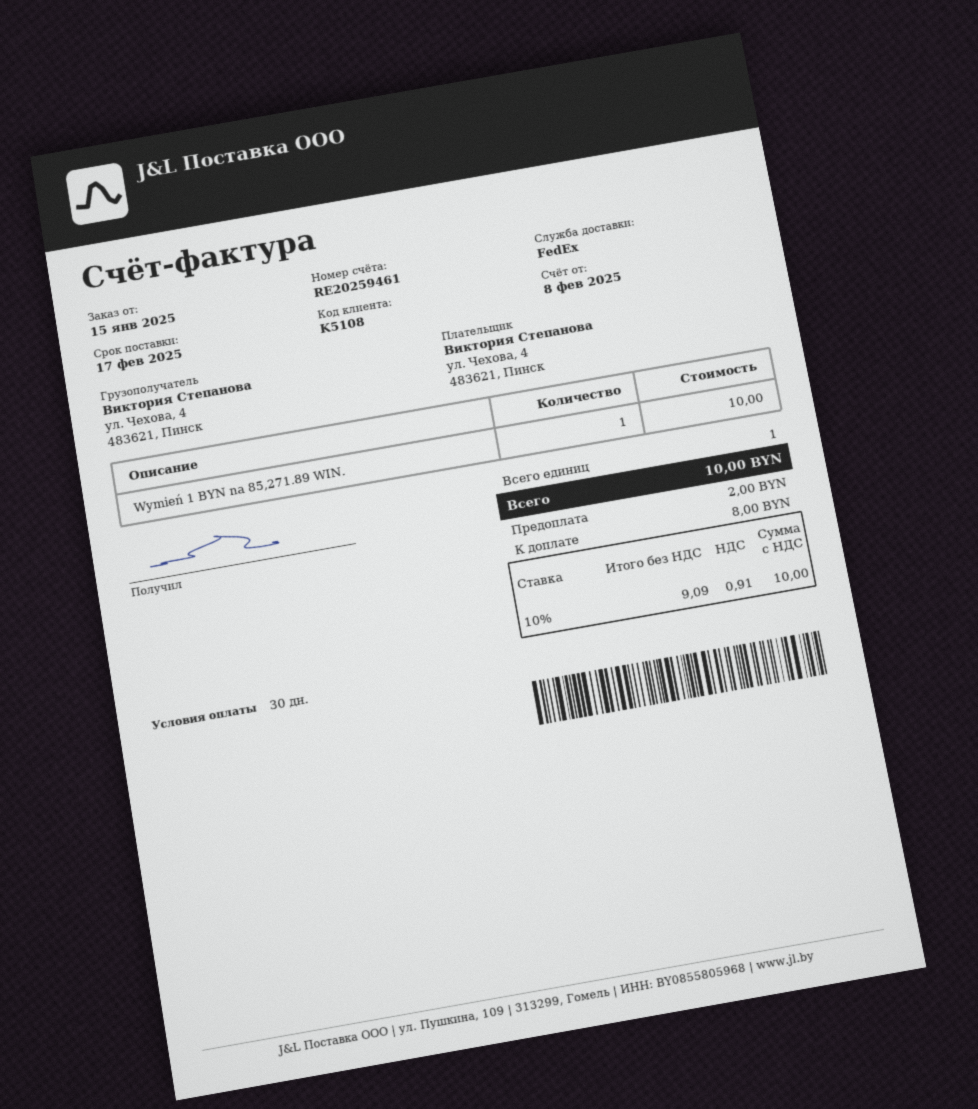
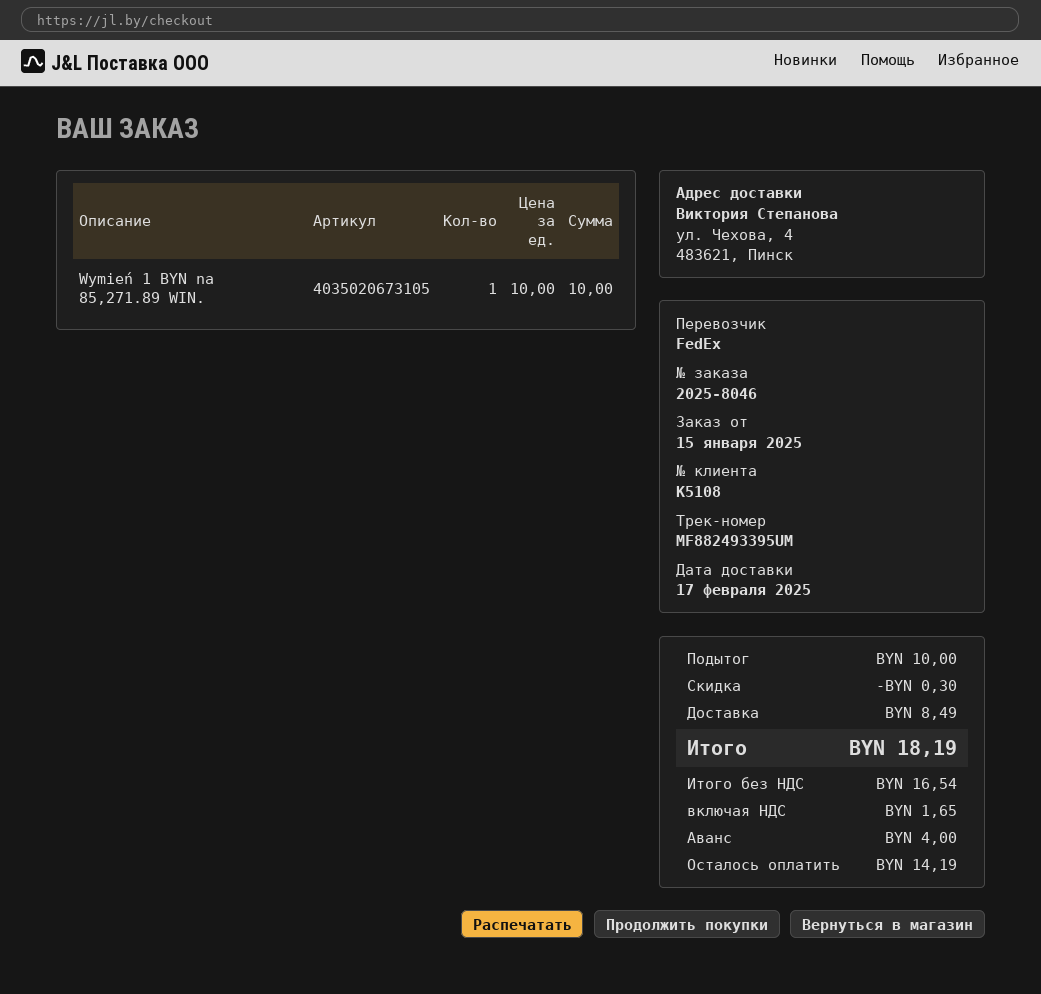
discount: none -> 0.30
shipping: none -> 8.49
net: 9.09 -> 16.54
tax: 0.91 -> 1.65
total: 10.00 -> 18.19
deposit: 2.00 -> 4.00
balance: 8.00 -> 14.19

